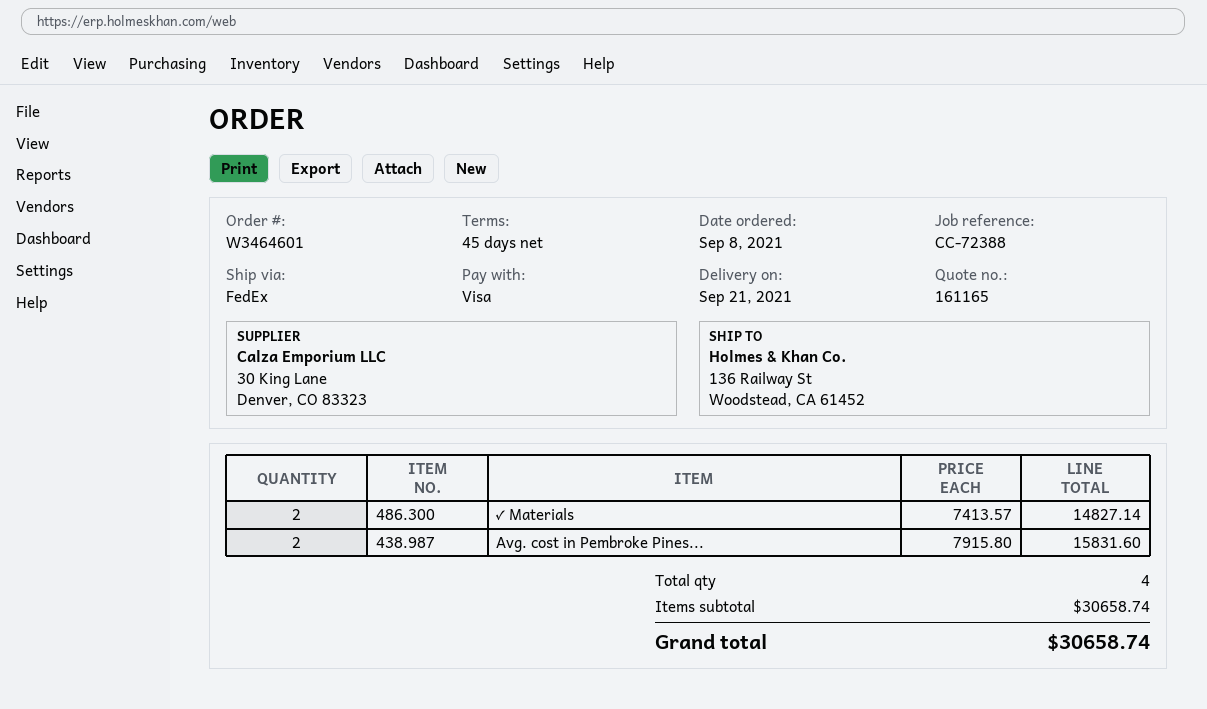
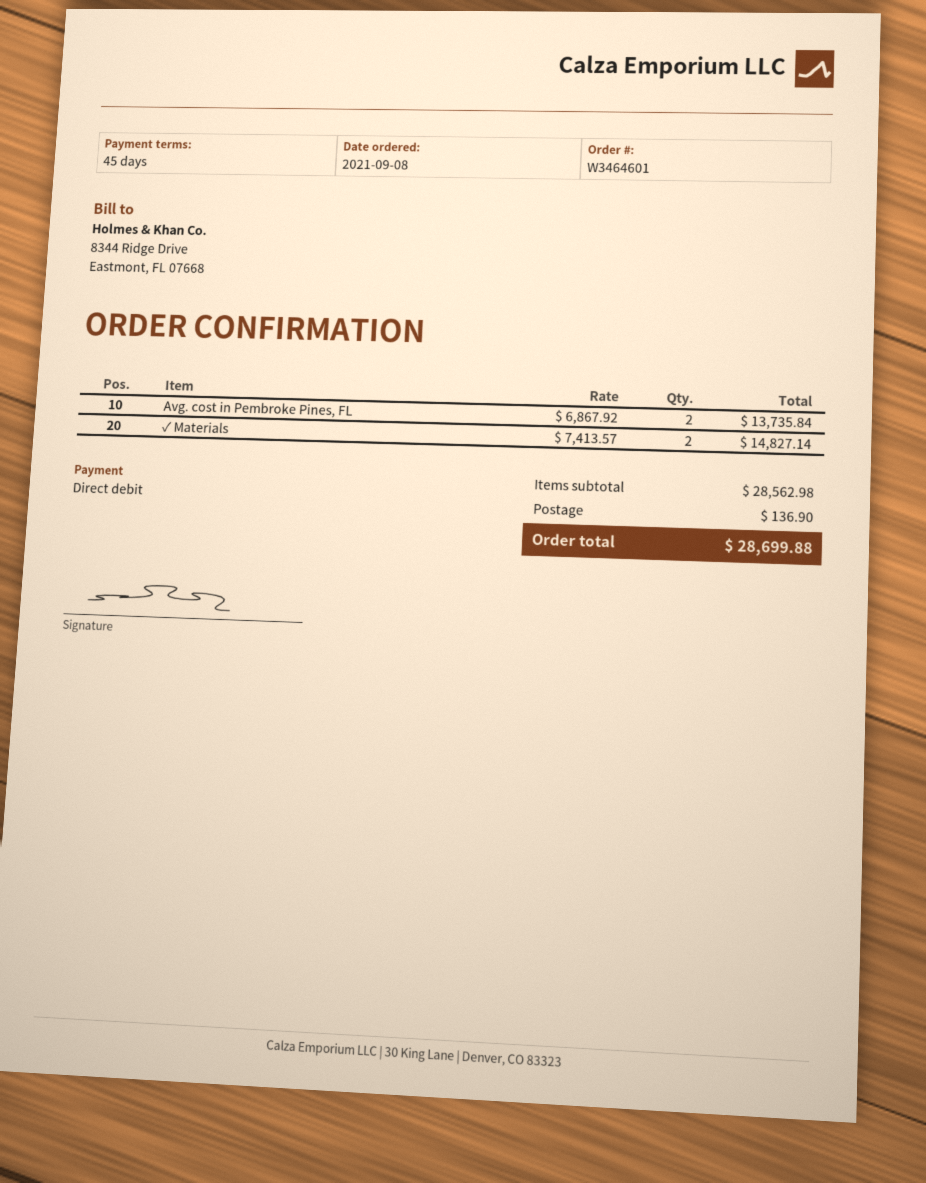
payment method: Visa -> direct debit
Avg. cost in Pembroke Pines...: 2 x 7915.80 = 15831.60 -> 2 x 6867.92 = 13735.84
subtotal: 30658.74 -> 28562.98
shipping: none -> 136.90
total: 30658.74 -> 28699.88

